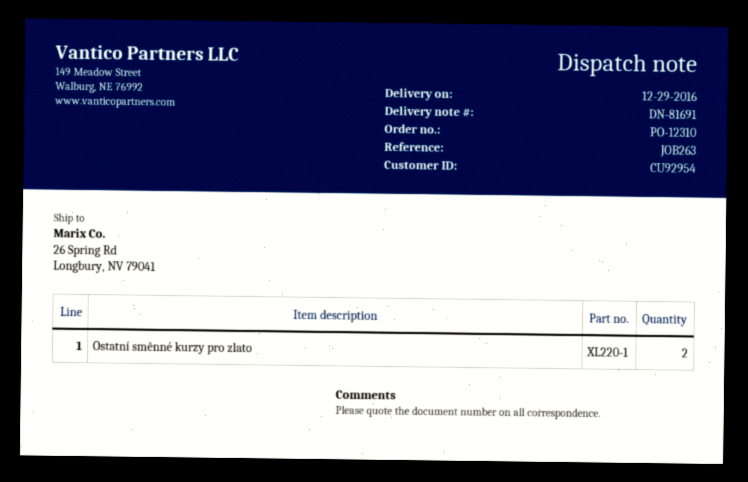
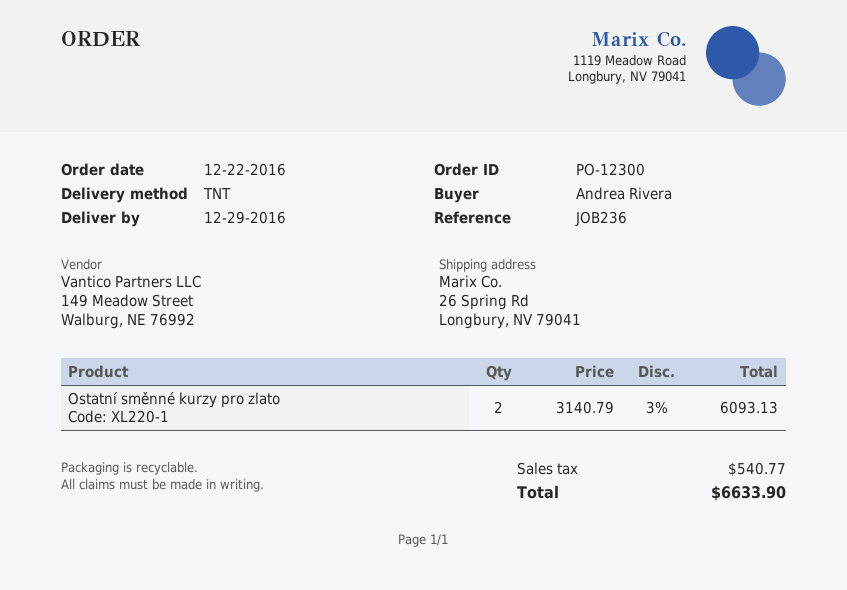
order number: PO-12310 -> PO-12300
reference: JOB263 -> JOB236

